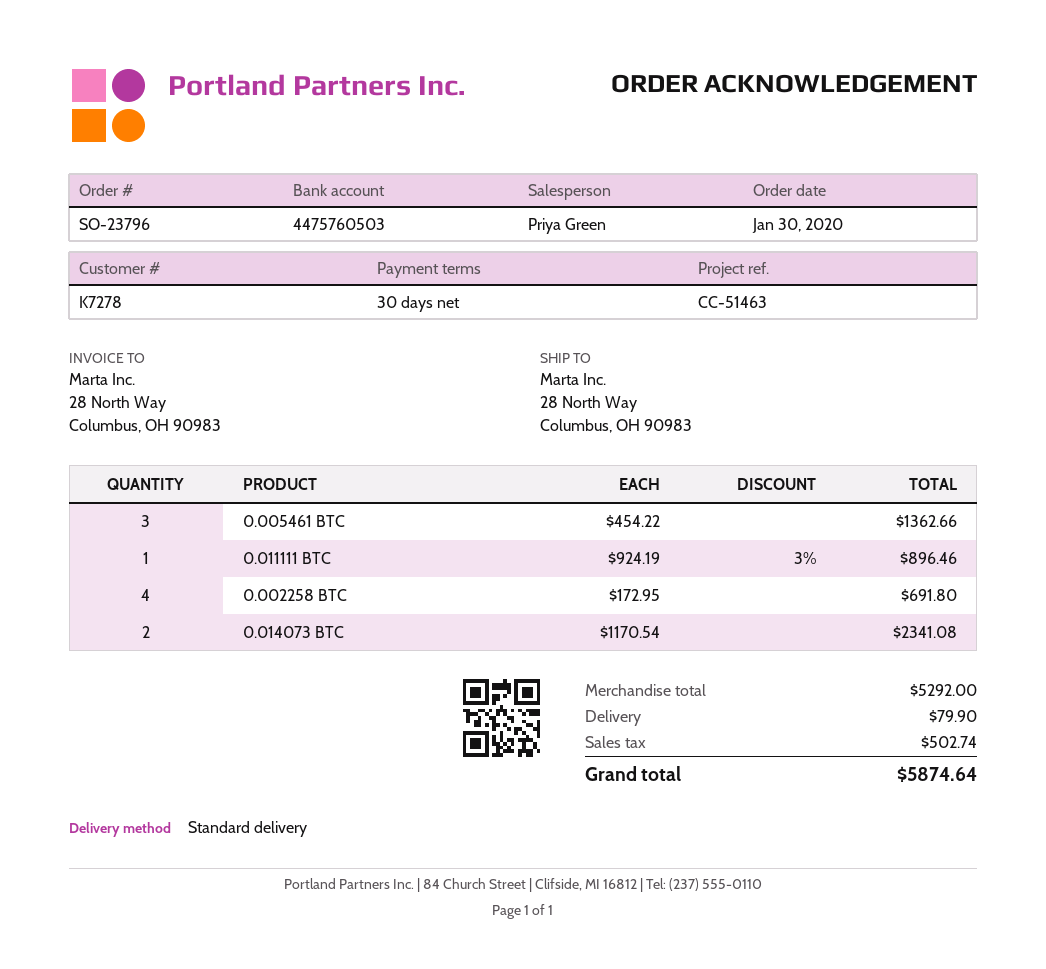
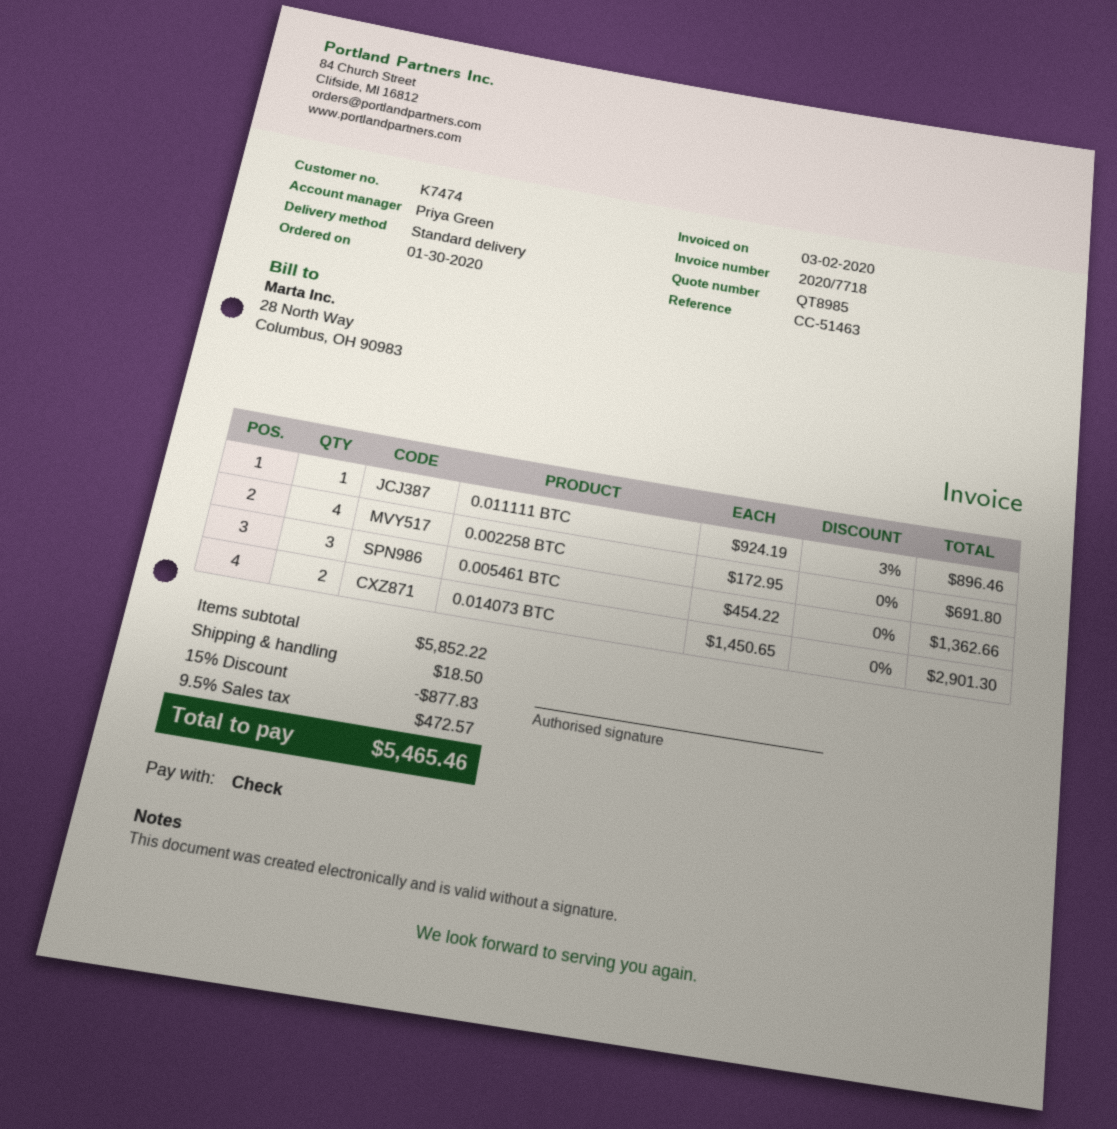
customer number: K7278 -> K7474
0.014073 BTC: 2 x 1170.54 = 2341.08 -> 2 x 1450.65 = 2901.30
subtotal: 5292.00 -> 5852.22
discount: none -> 15% = 877.83
shipping: 79.90 -> 18.50
tax: 502.74 -> 472.57
total: 5874.64 -> 5465.46

